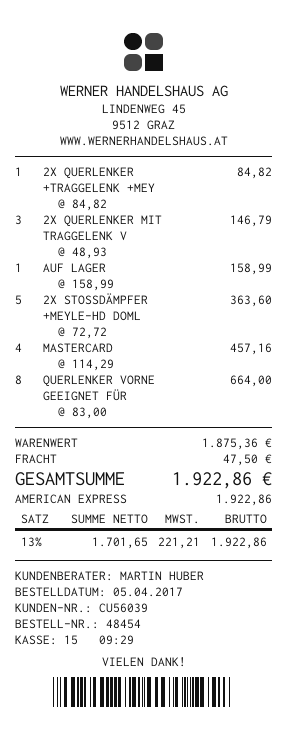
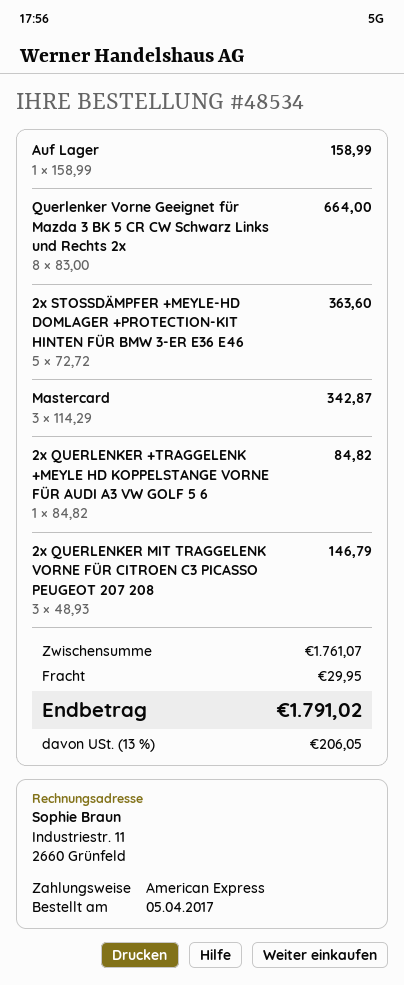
order number: 48454 -> 48534
MASTERCARD: 4 x 114.29 = 457.16 -> 3 x 114.29 = 342.87
subtotal: 1875.36 -> 1761.07
shipping: 47.50 -> 29.95
tax: 13% = 221.21 -> 13% = 206.05
total: 1922.86 -> 1791.02

